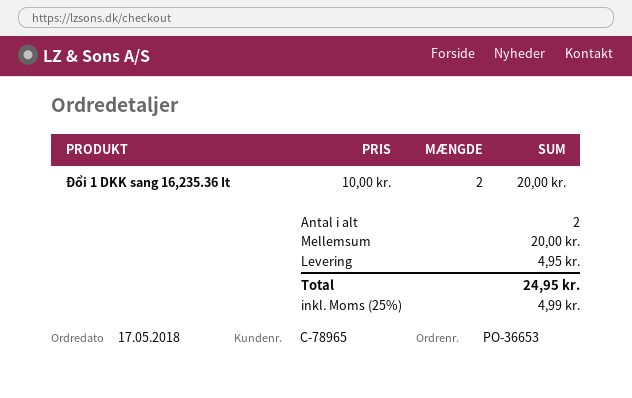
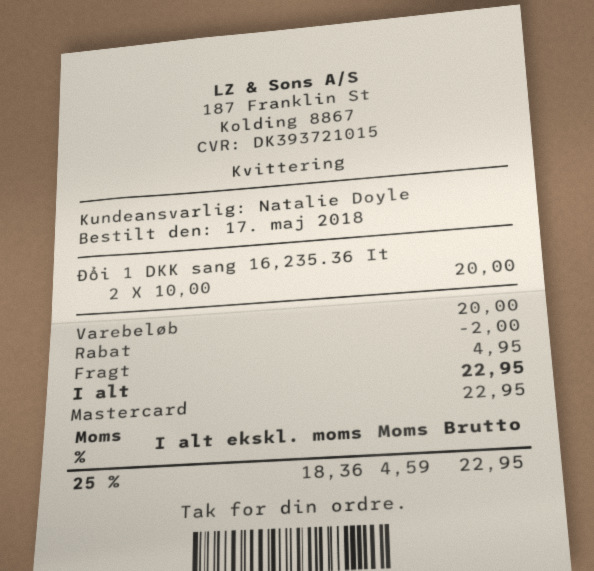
discount: none -> 2.00
tax: 25% = 4.99 -> 25% = 4.59
total: 24.95 -> 22.95

